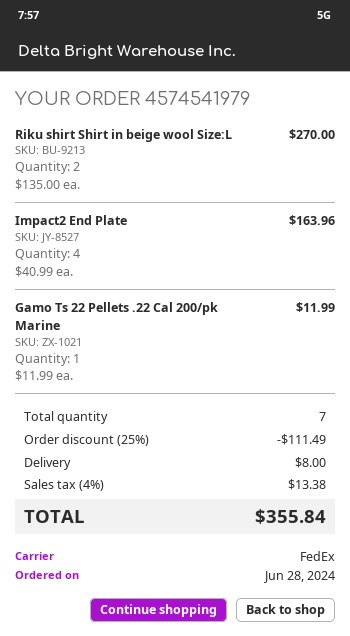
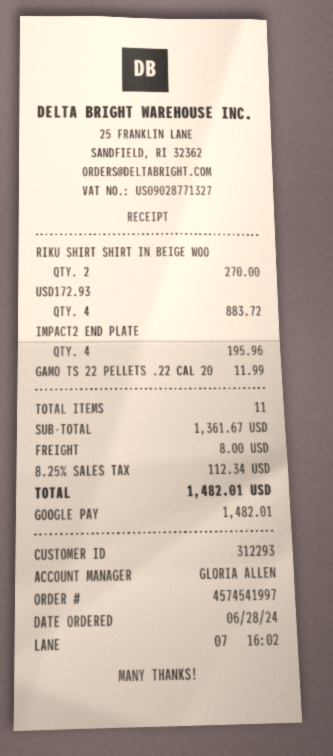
order number: 4574541979 -> 4574541997
Impact2 End Plate: 4 for 163.96 -> 4 for 195.96
USD172.93: none -> 4 for 883.72
total quantity: 7 -> 11
discount: 25% = 111.49 -> none
tax: 4% = 13.38 -> 8.25% = 112.34
total: 355.84 -> 1482.01

